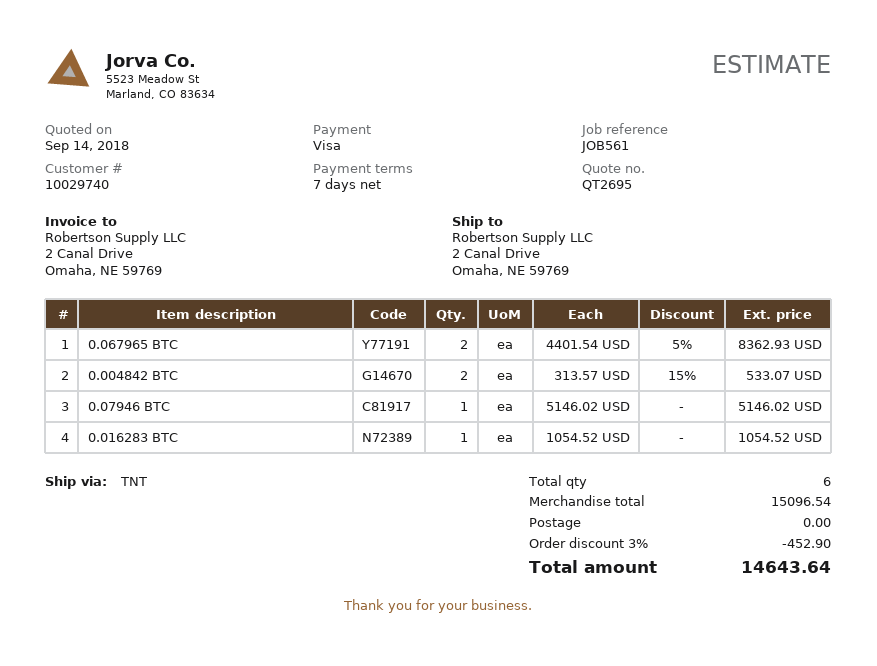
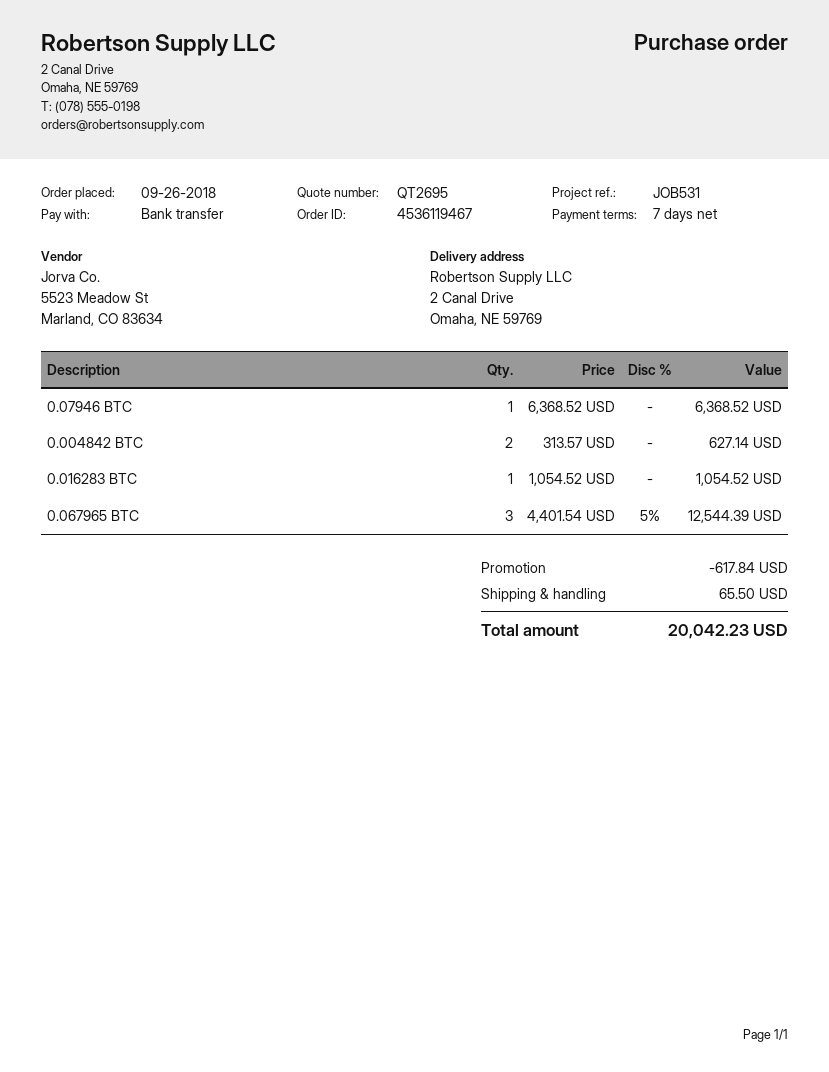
reference: JOB561 -> JOB531
payment method: Visa -> bank transfer
0.067965 BTC: 2 x 4401.54 - 5% = 8362.93 -> 3 x 4401.54 - 5% = 12544.39
0.004842 BTC: 2 x 313.57 - 15% = 533.07 -> 2 x 313.57 = 627.14
0.07946 BTC: 1 x 5146.02 = 5146.02 -> 1 x 6368.52 = 6368.52
discount: 452.90 -> 617.84
shipping: 0.00 -> 65.50
total: 14643.64 -> 20042.23

